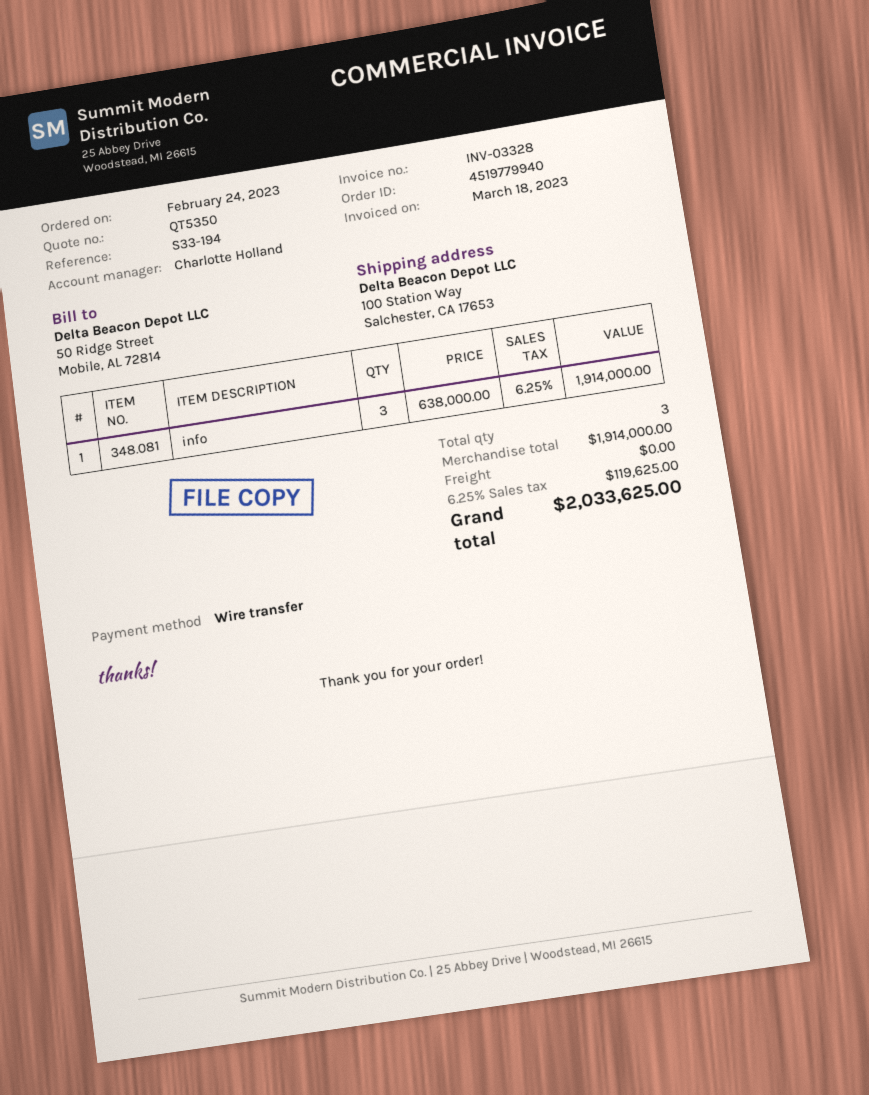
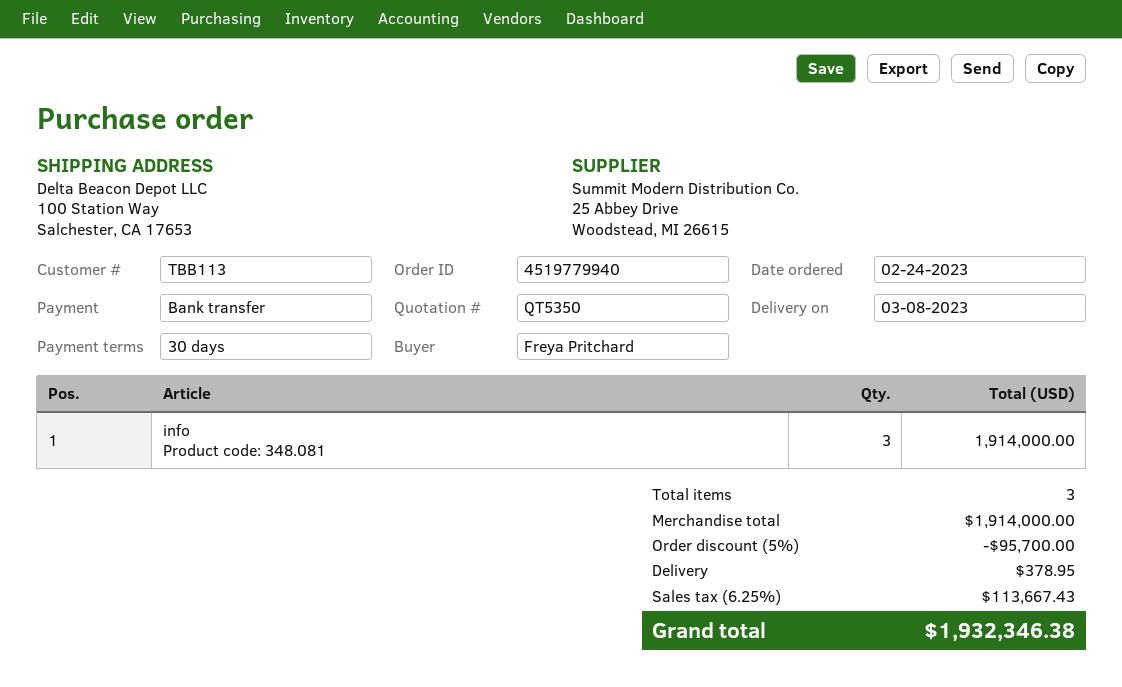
discount: none -> 5% = 95700.00
shipping: 0.00 -> 378.95
tax: 6.25% = 119625.00 -> 6.25% = 113667.43
total: 2033625.00 -> 1932346.38

